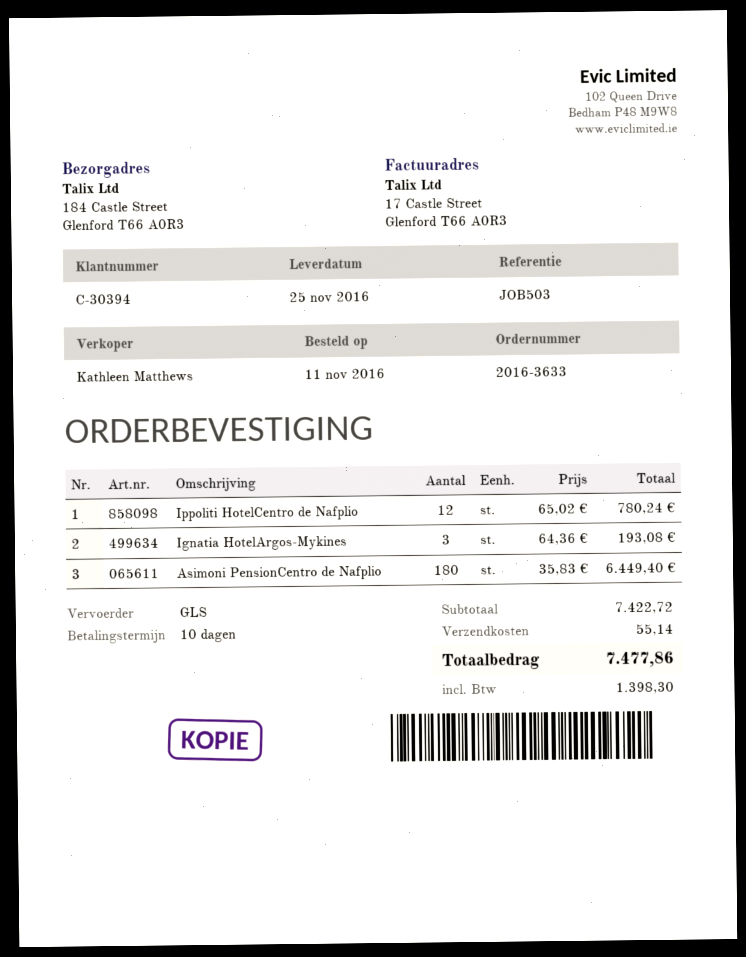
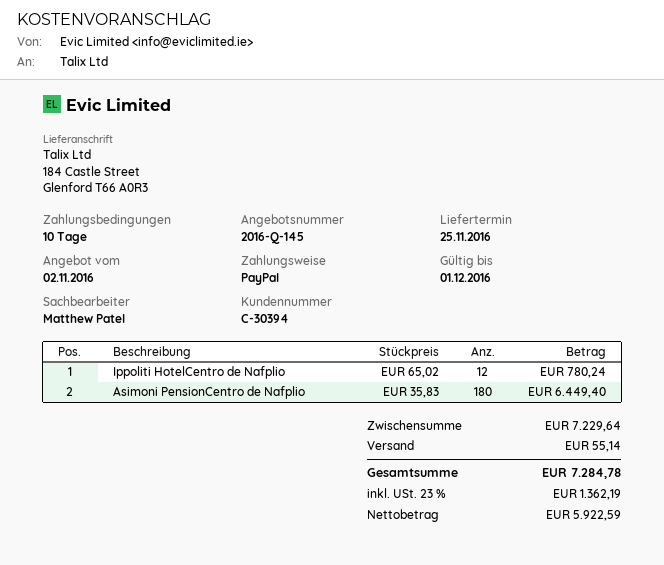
sales rep: Kathleen Matthews -> Matthew Patel
Ignatia HotelArgos-Mykines: 3 x 64.36 = 193.08 -> none
subtotal: 7422.72 -> 7229.64
tax: 1398.30 -> 1362.19
total: 7477.86 -> 7284.78

